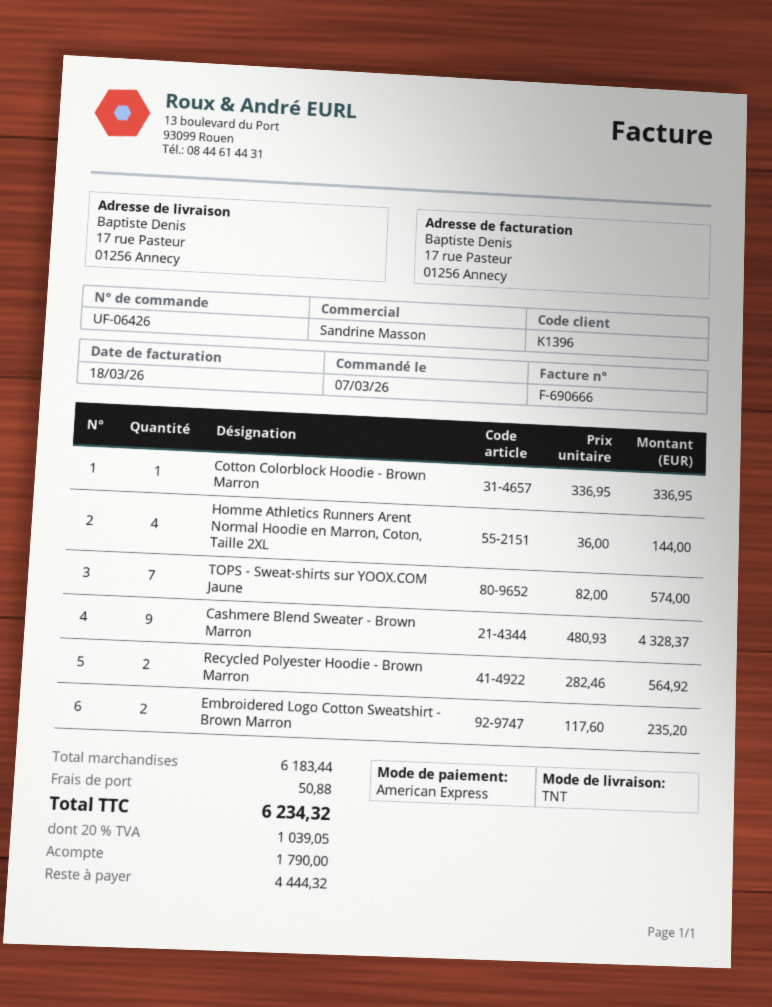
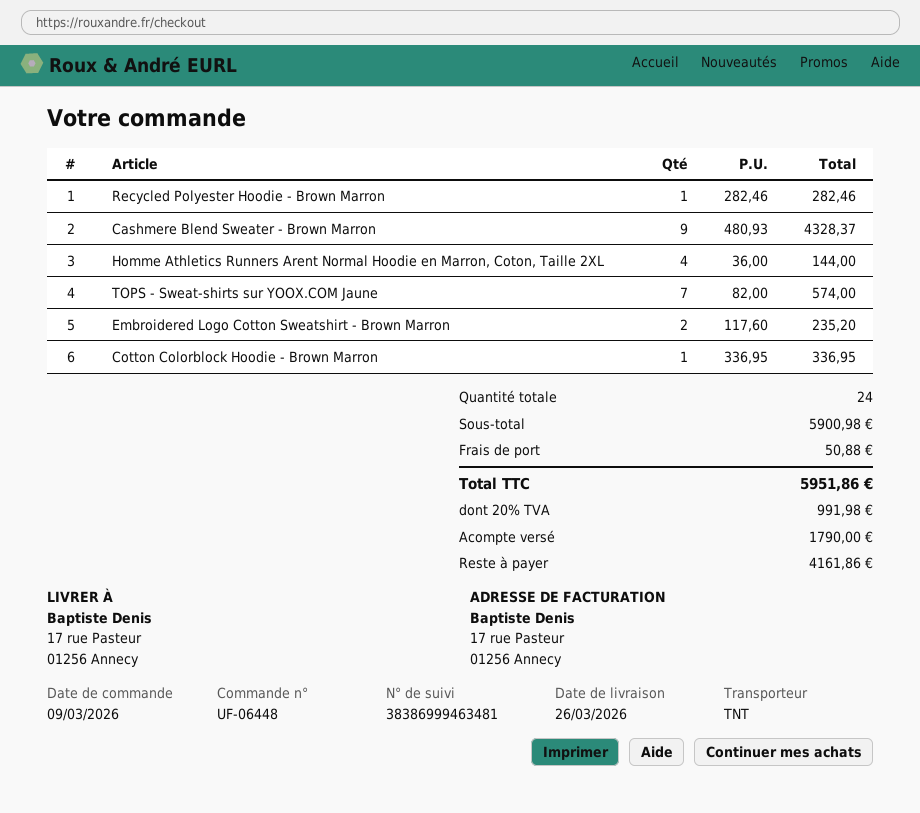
order number: UF-06426 -> UF-06448
order date: 2026-03-07 -> 2026-03-09
Recycled Polyester Hoodie - Brown Marron: 2 x 282.46 = 564.92 -> 1 x 282.46 = 282.46
subtotal: 6183.44 -> 5900.98
tax: 20% = 1039.05 -> 20% = 991.98
total: 6234.32 -> 5951.86
balance: 4444.32 -> 4161.86

